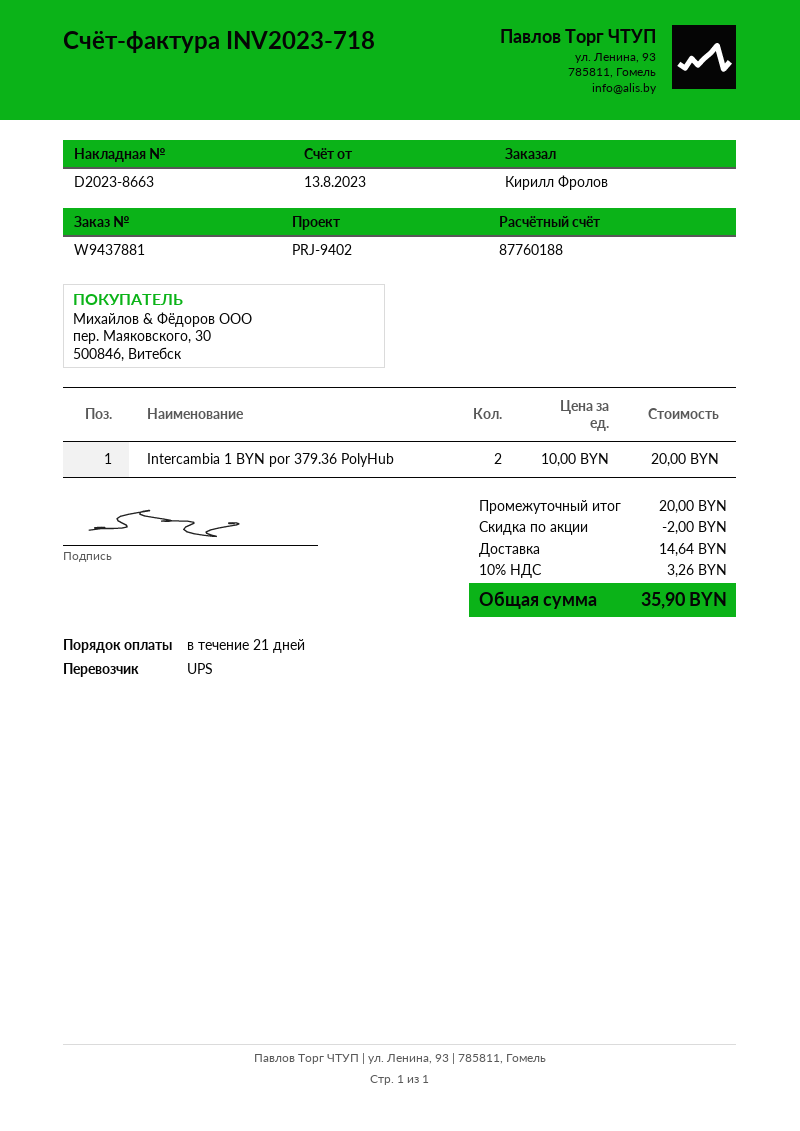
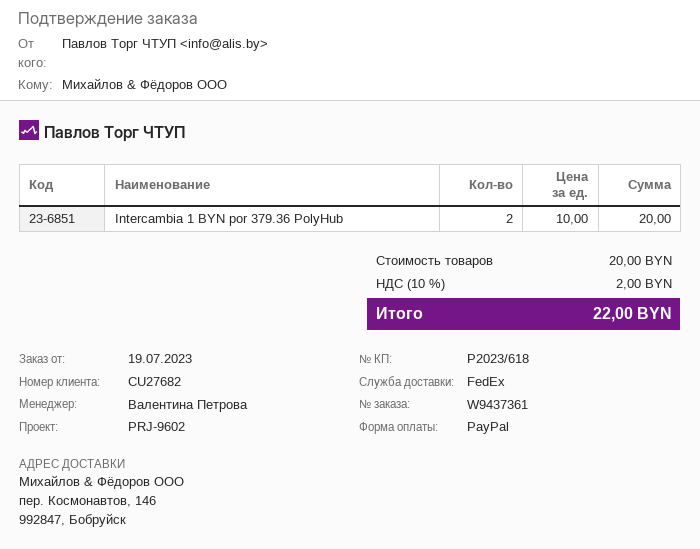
order number: W9437881 -> W9437361
reference: PRJ-9402 -> PRJ-9602
shipping method: UPS -> FedEx
discount: 2.00 -> none
shipping: 14.64 -> none
tax: 10% = 3.26 -> 10% = 2.00
total: 35.90 -> 22.00

